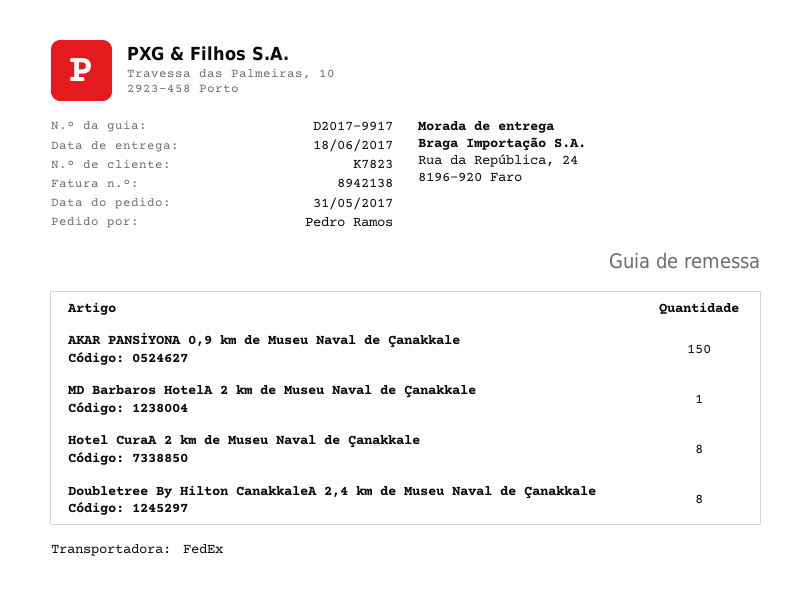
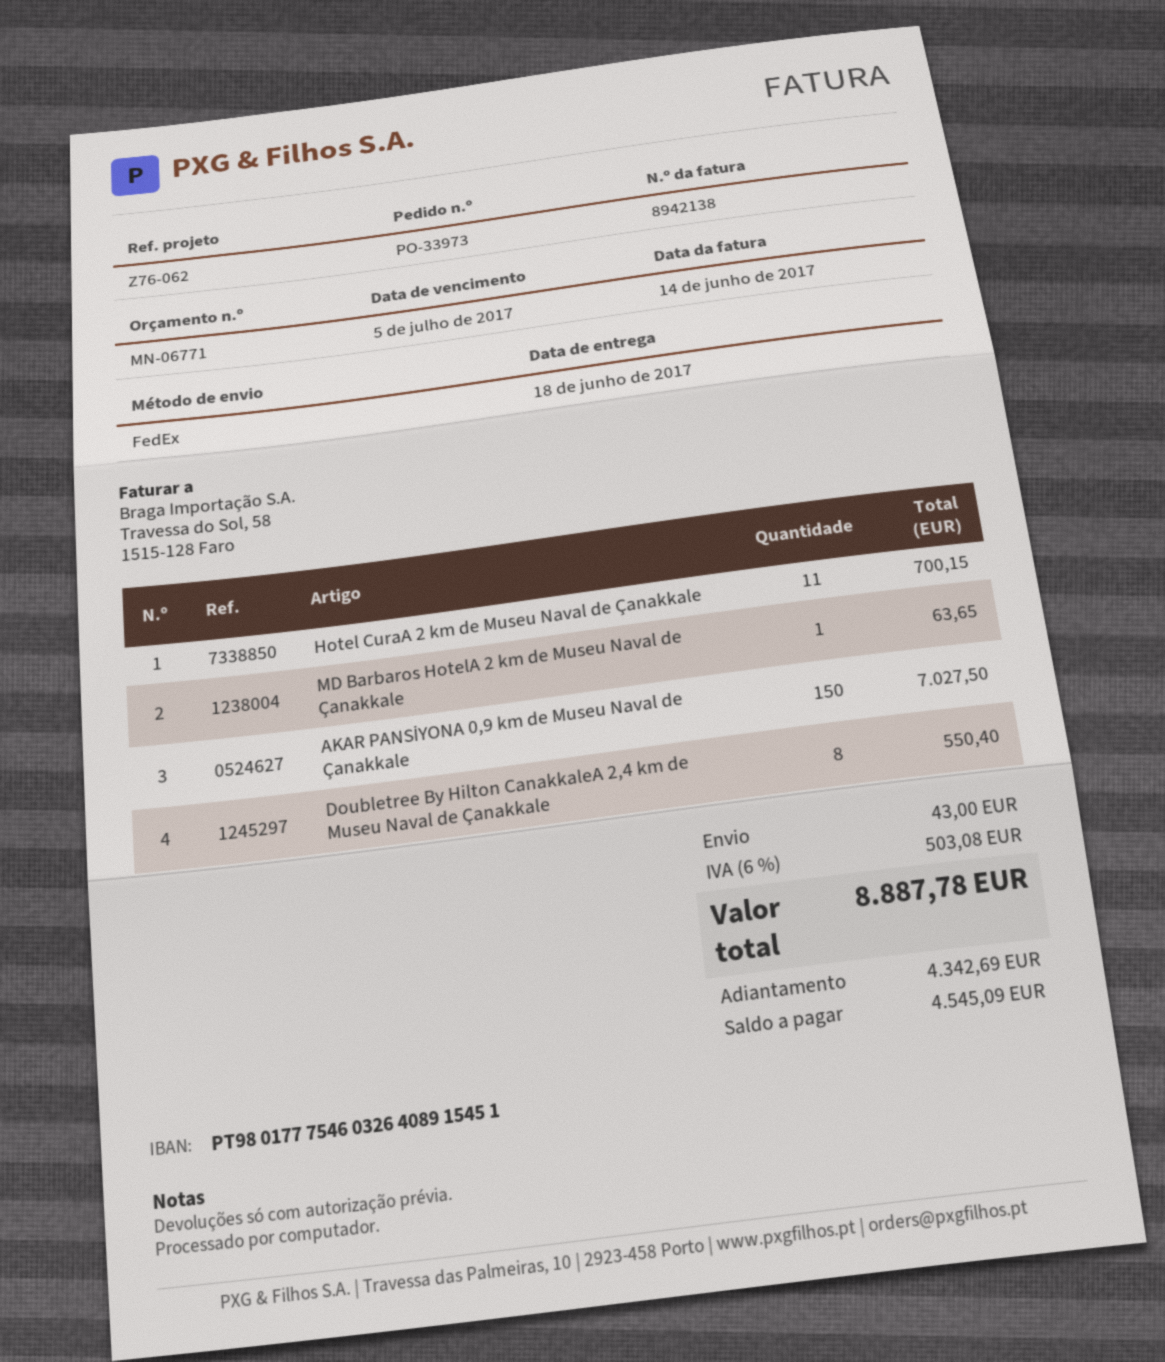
Hotel CuraA 2 km de Museu Naval de Çanakkale: 8 -> 11

